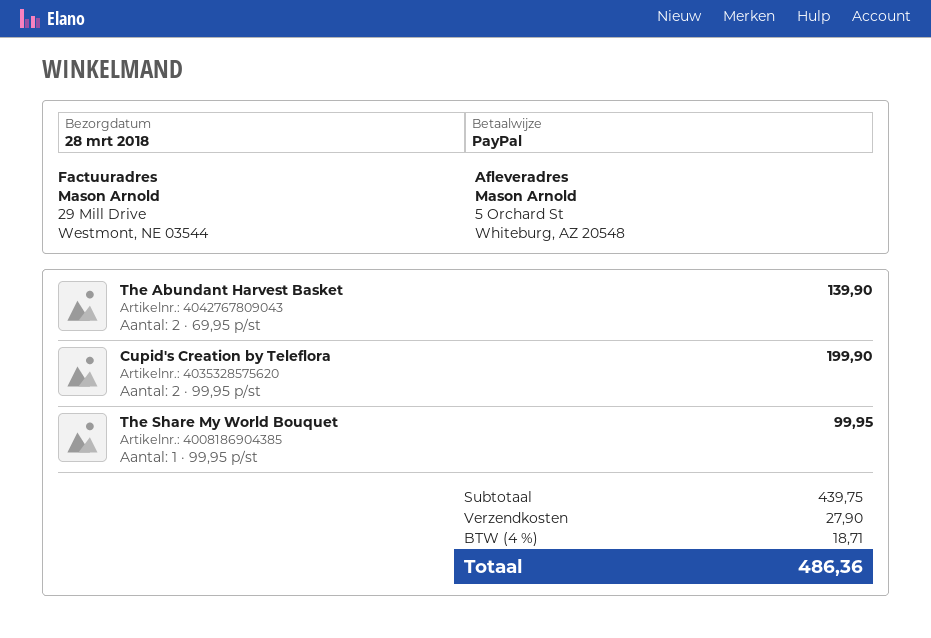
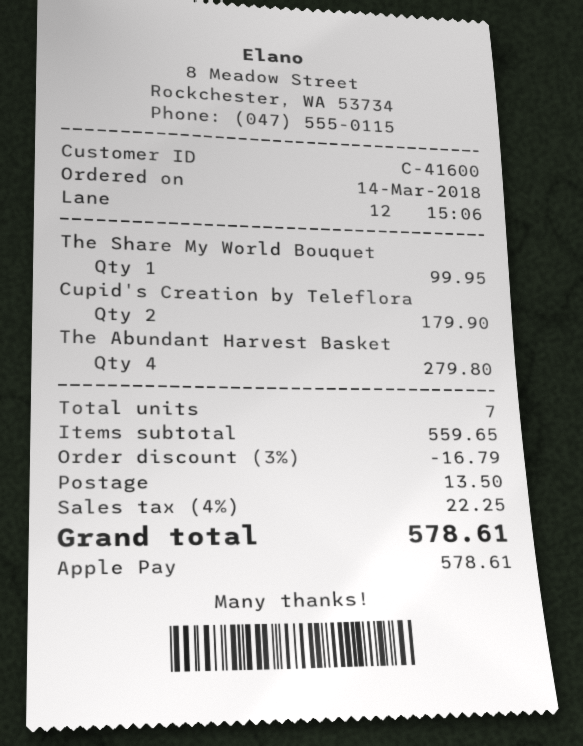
payment method: PayPal -> Apple Pay
The Abundant Harvest Basket: 2 for 139.90 -> 4 for 279.80
Cupid's Creation by Teleflora: 2 for 199.90 -> 2 for 179.90
subtotal: 439.75 -> 559.65
discount: none -> 3% = 16.79
shipping: 27.90 -> 13.50
tax: 4% = 18.71 -> 4% = 22.25
total: 486.36 -> 578.61

